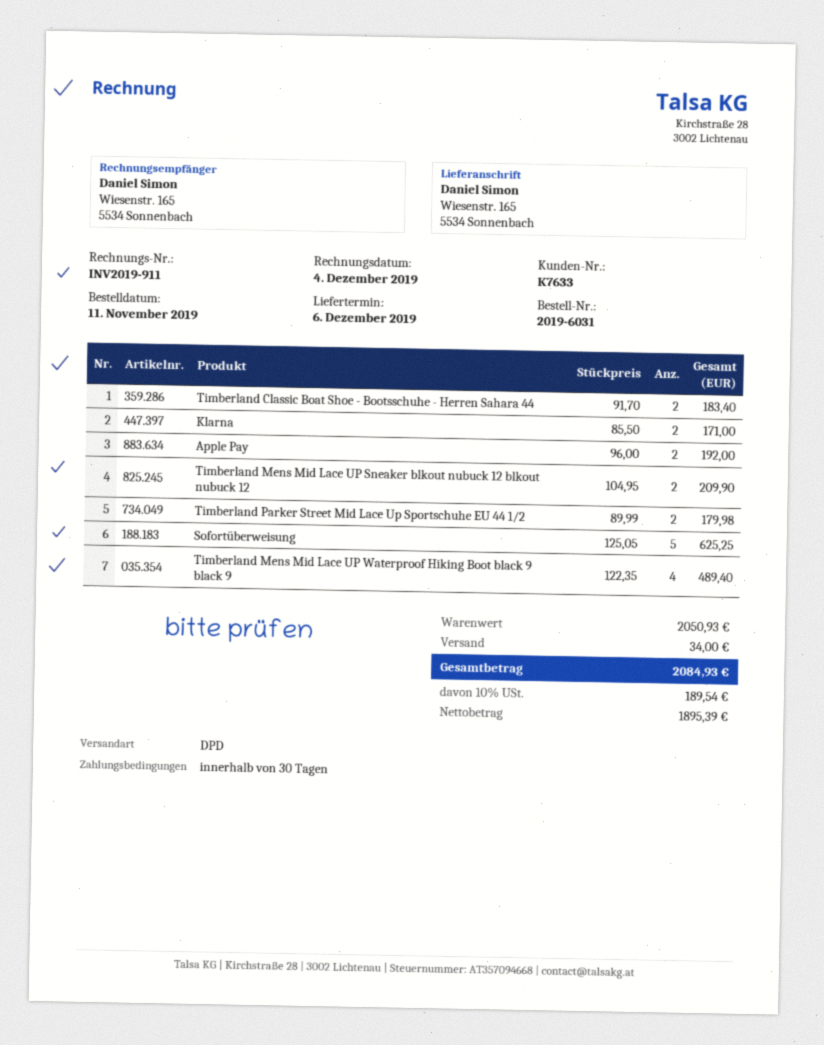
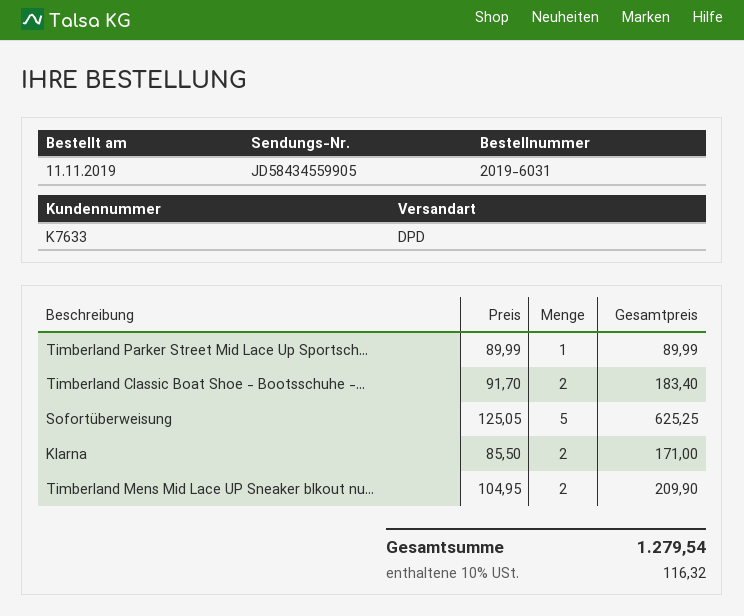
Apple Pay: 2 x 96.00 = 192.00 -> none
Timberland Parker Street Mid Lace Up Sportschuhe EU 44 1/2: 2 x 89.99 = 179.98 -> 1 x 89.99 = 89.99
Timberland Mens Mid Lace UP Waterproof Hiking Boot black 9 black 9: 4 x 122.35 = 489.40 -> none
shipping: 34.00 -> none
tax: 10% = 189.54 -> 10% = 116.32
total: 2084.93 -> 1279.54

